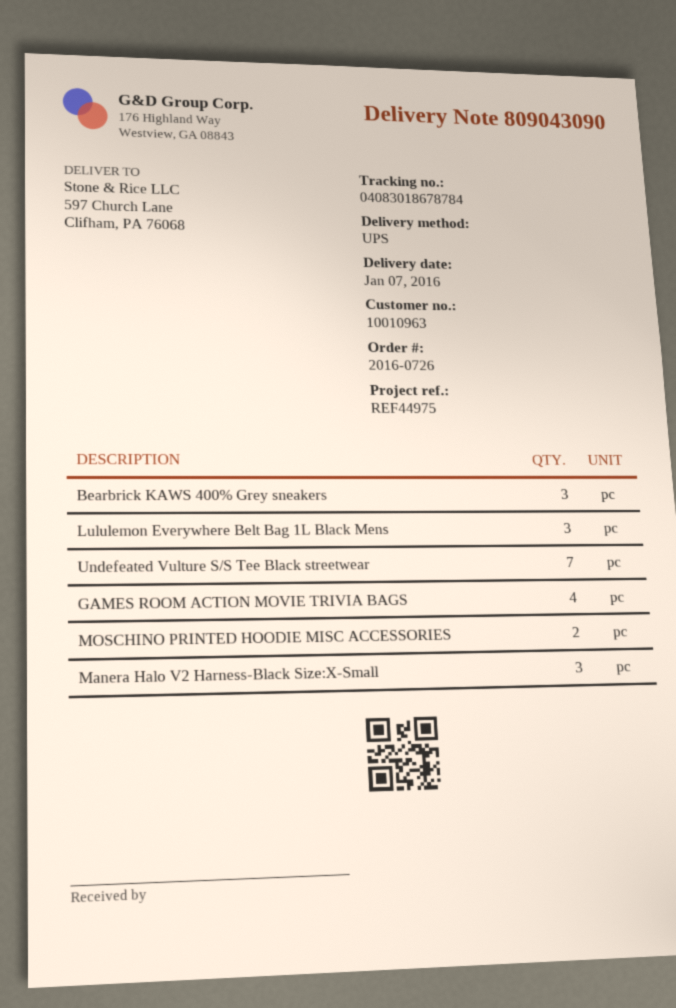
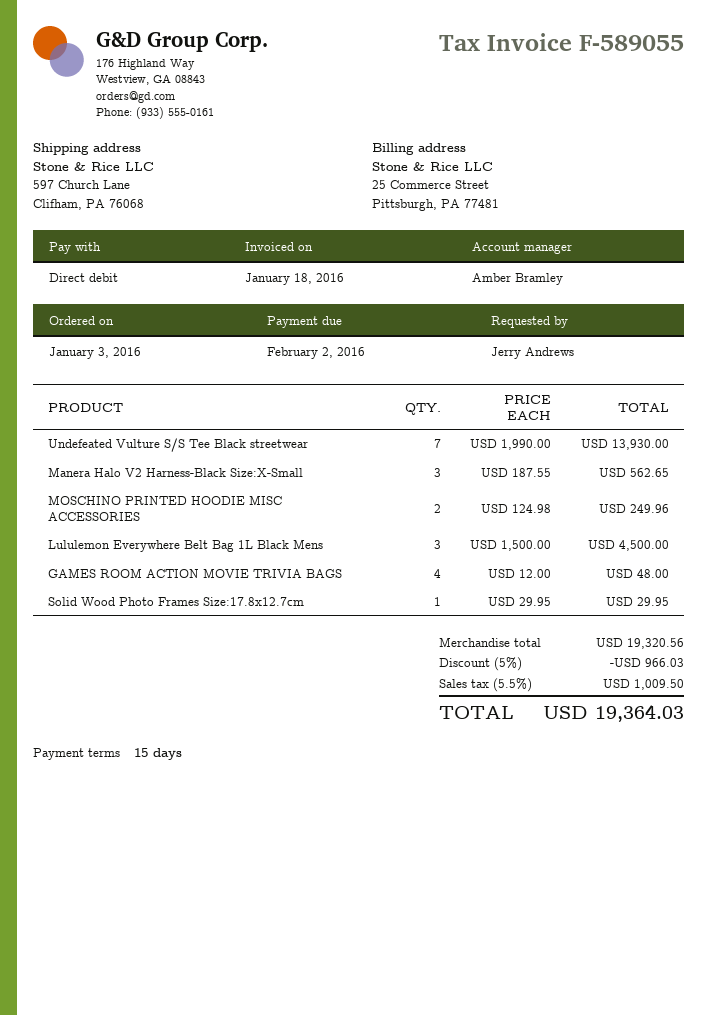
Bearbrick KAWS 400% Grey sneakers: 3 -> none
Solid Wood Photo Frames Size:17.8x12.7cm: none -> 1

